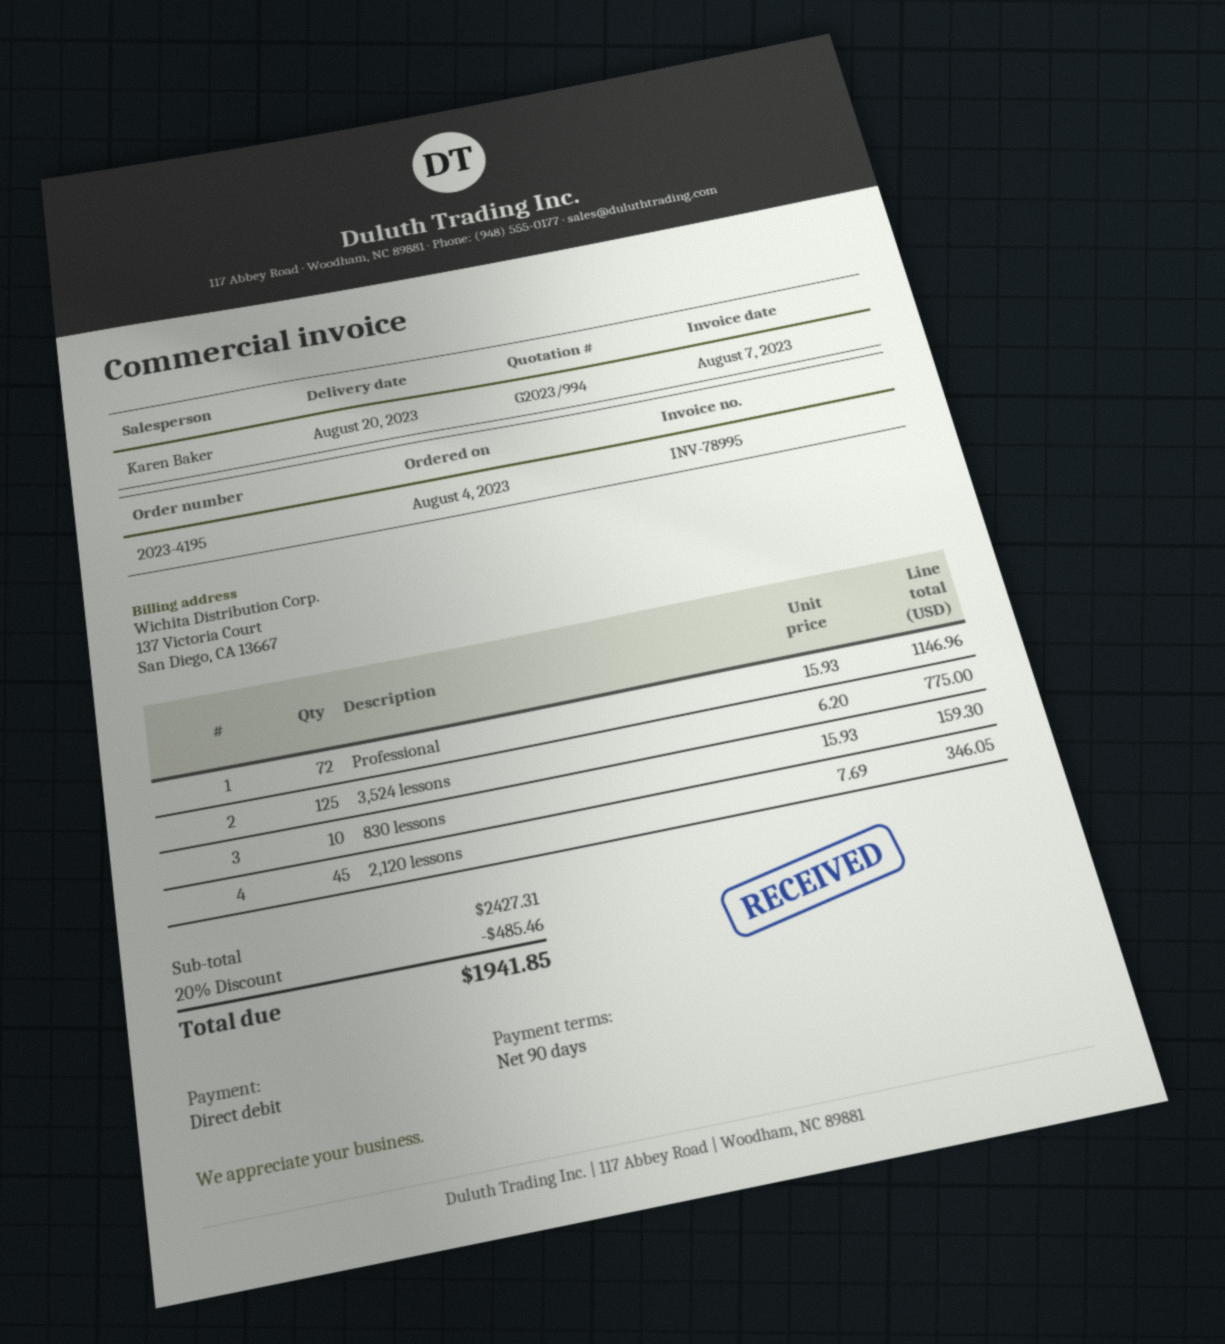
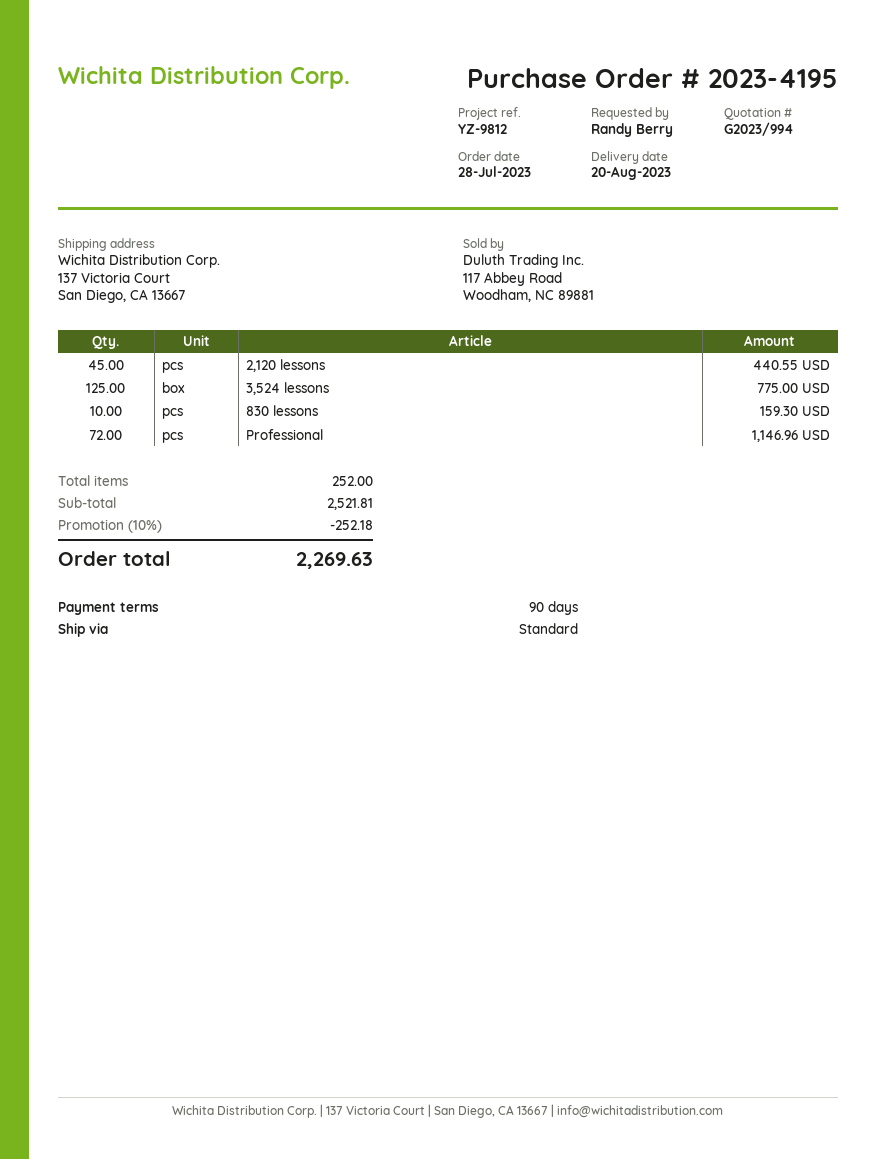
order date: 2023-08-04 -> 2023-07-28
2,120 lessons: 45 for 346.05 -> 45 for 440.55
subtotal: 2427.31 -> 2521.81
discount: 20% = 485.46 -> 10% = 252.18
total: 1941.85 -> 2269.63

